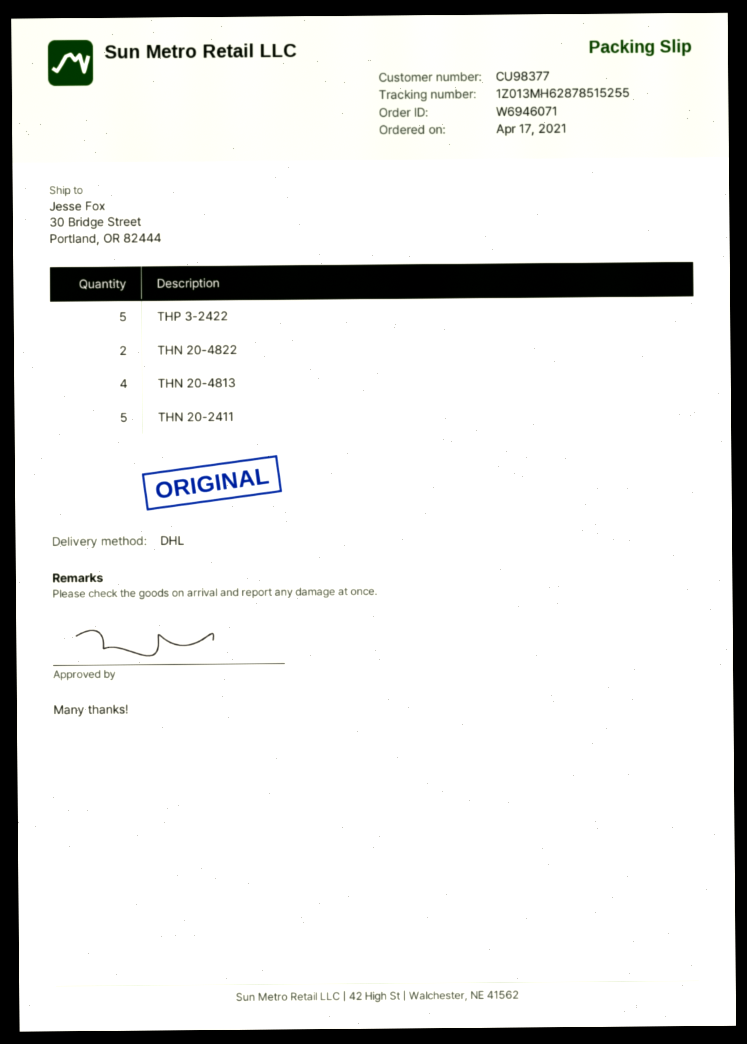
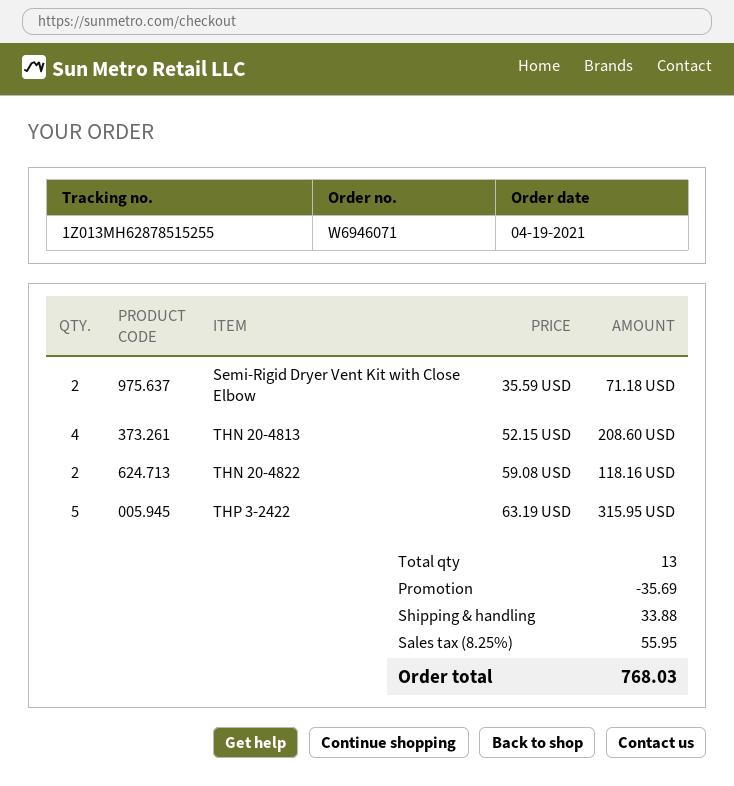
order date: 2021-04-17 -> 2021-04-19
THN 20-2411: 5 -> none
Semi-Rigid Dryer Vent Kit with Close Elbow: none -> 2

